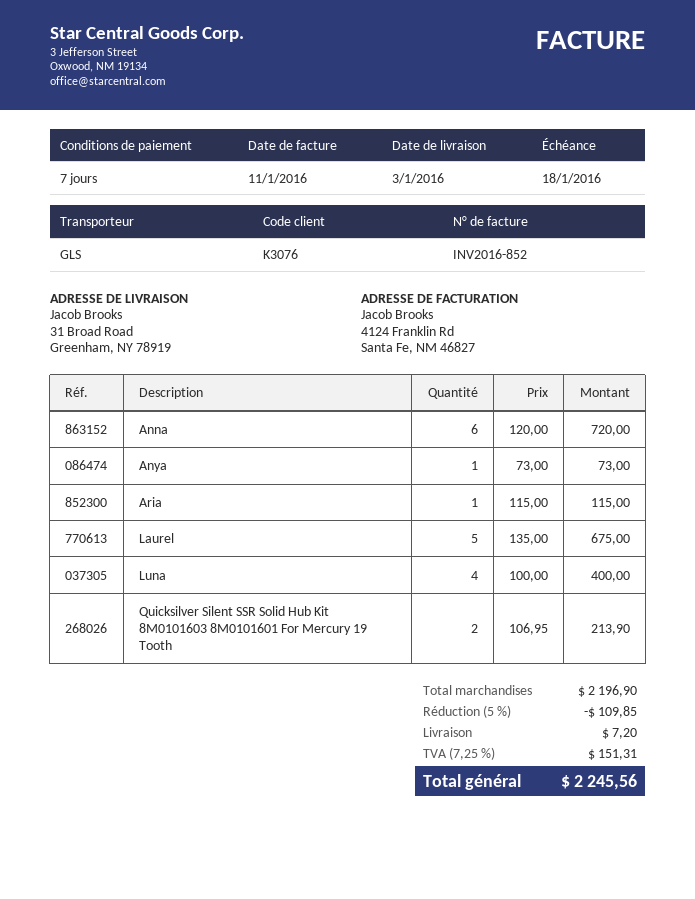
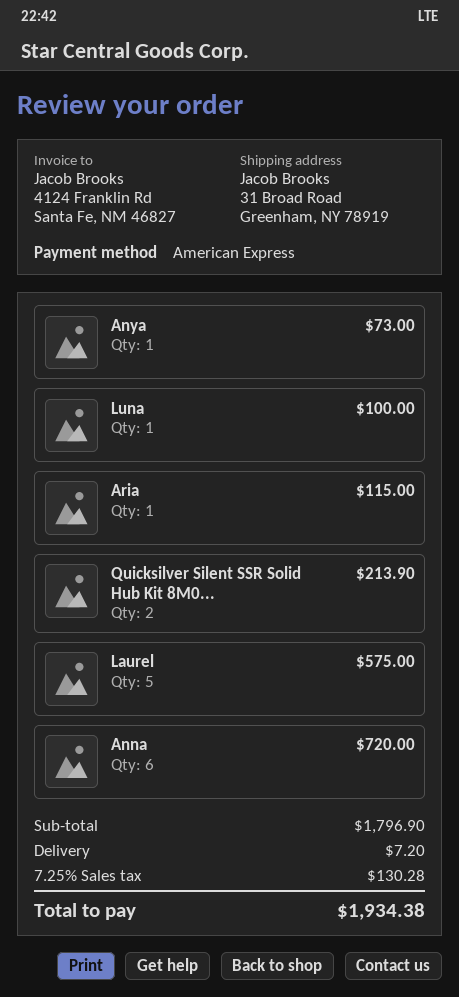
Laurel: 5 for 675.00 -> 5 for 575.00
Luna: 4 for 400.00 -> 1 for 100.00
subtotal: 2196.90 -> 1796.90
discount: 5% = 109.85 -> none
tax: 7.25% = 151.31 -> 7.25% = 130.28
total: 2245.56 -> 1934.38

